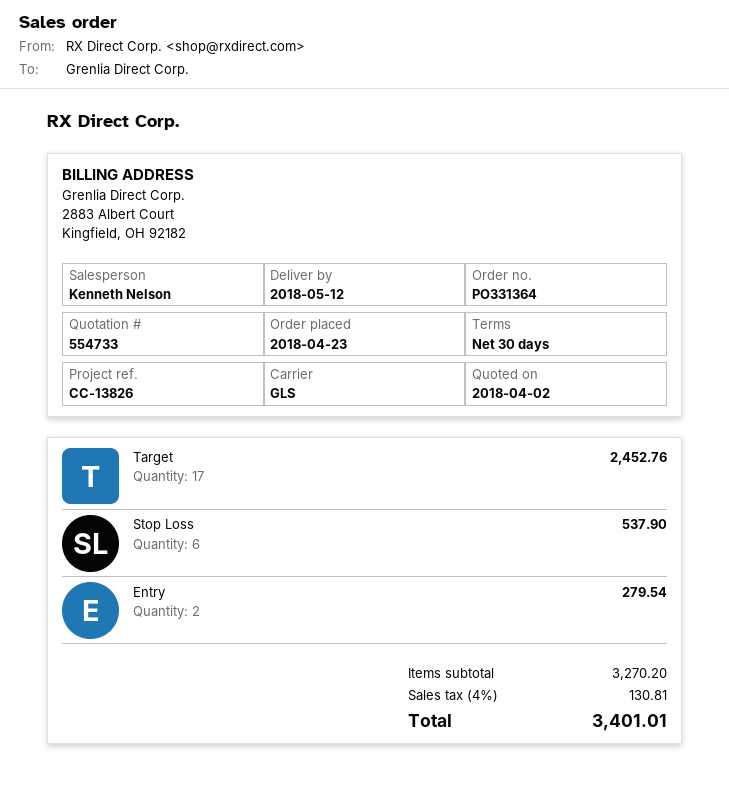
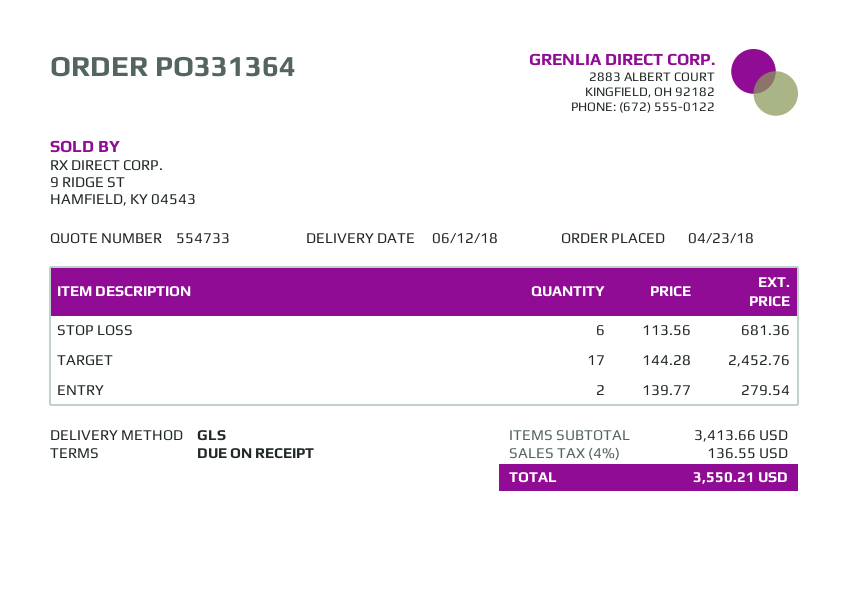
delivery date: 2018-05-12 -> 2018-06-12
payment terms: 30 days -> on receipt
Stop Loss: 6 for 537.90 -> 6 for 681.36
subtotal: 3270.20 -> 3413.66
tax: 4% = 130.81 -> 4% = 136.55
total: 3401.01 -> 3550.21

